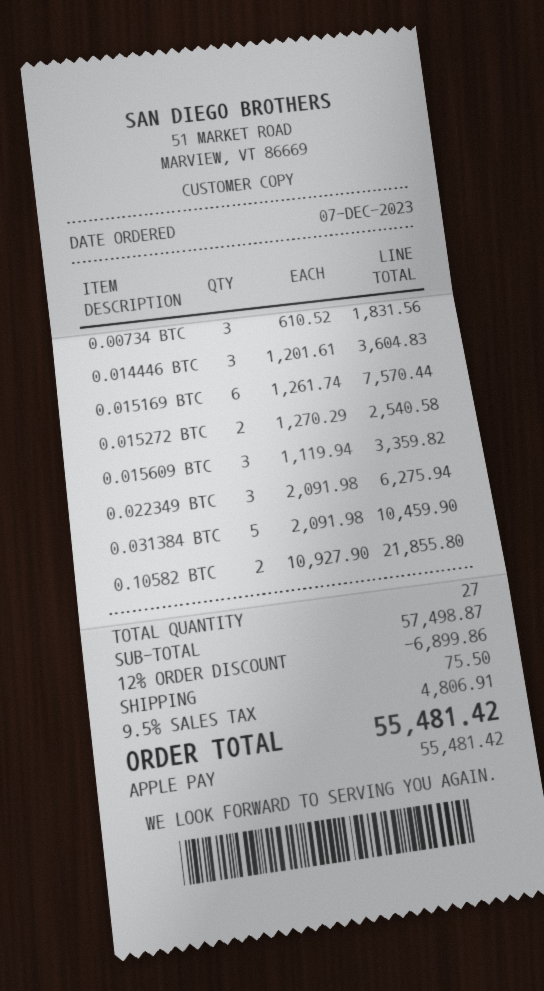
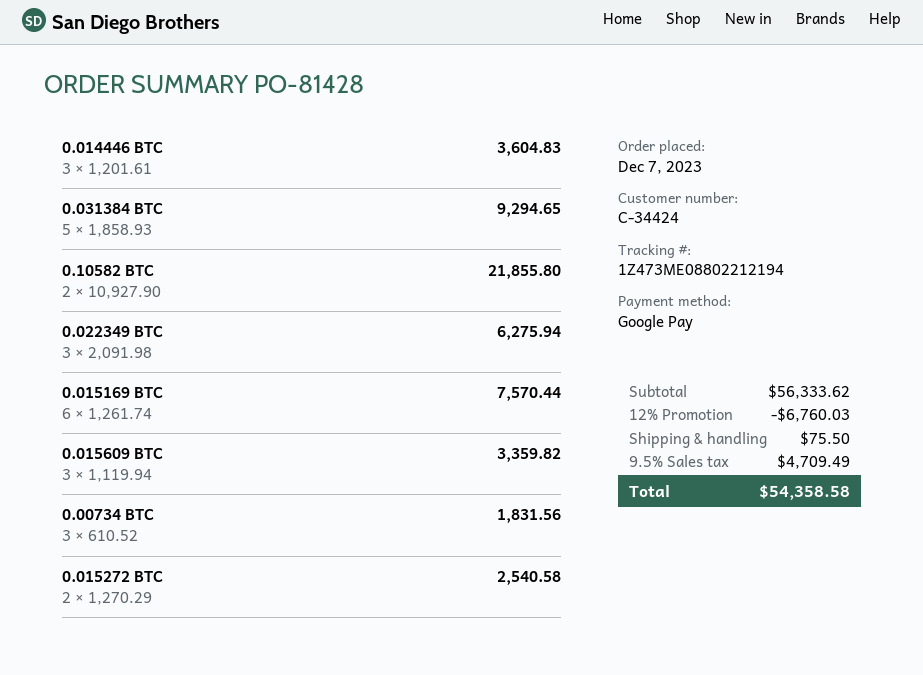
payment method: Apple Pay -> Google Pay
0.031384 BTC: 5 x 2091.98 = 10459.90 -> 5 x 1858.93 = 9294.65
subtotal: 57498.87 -> 56333.62
discount: 12% = 6899.86 -> 12% = 6760.03
tax: 9.5% = 4806.91 -> 9.5% = 4709.49
total: 55481.42 -> 54358.58

